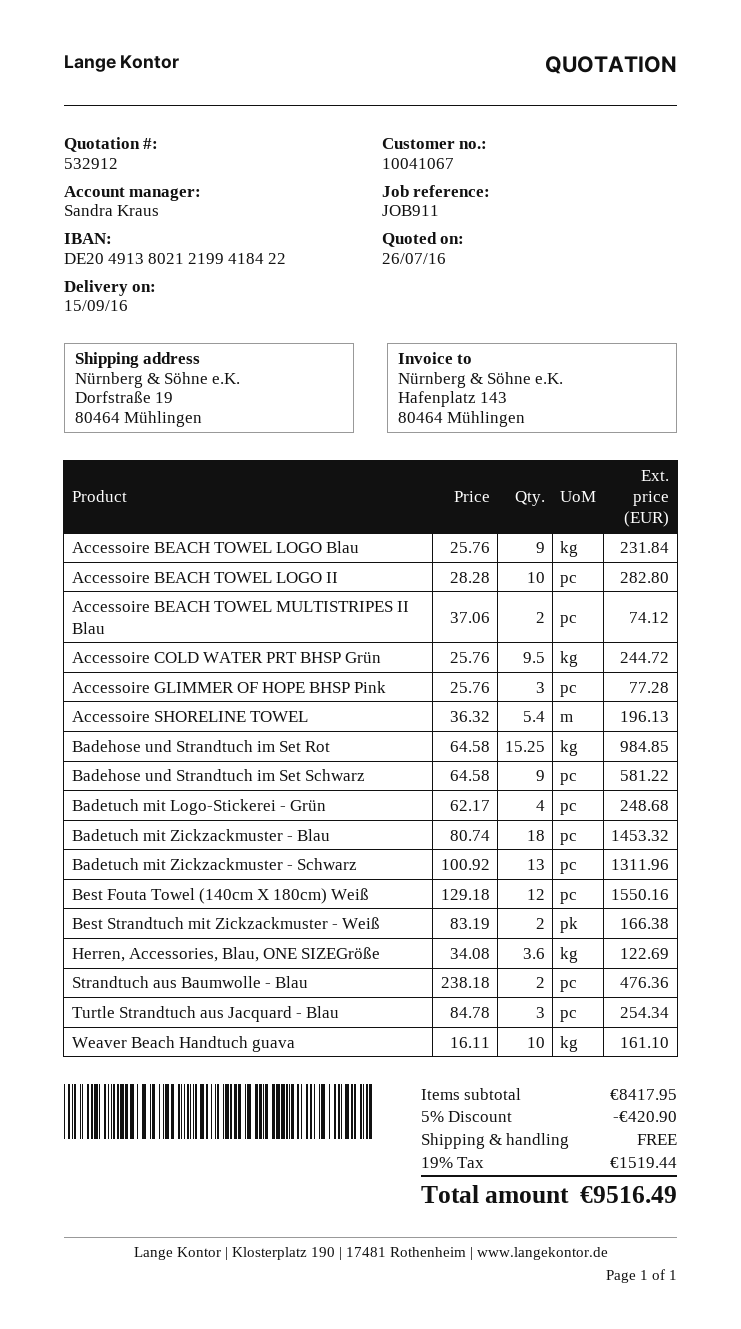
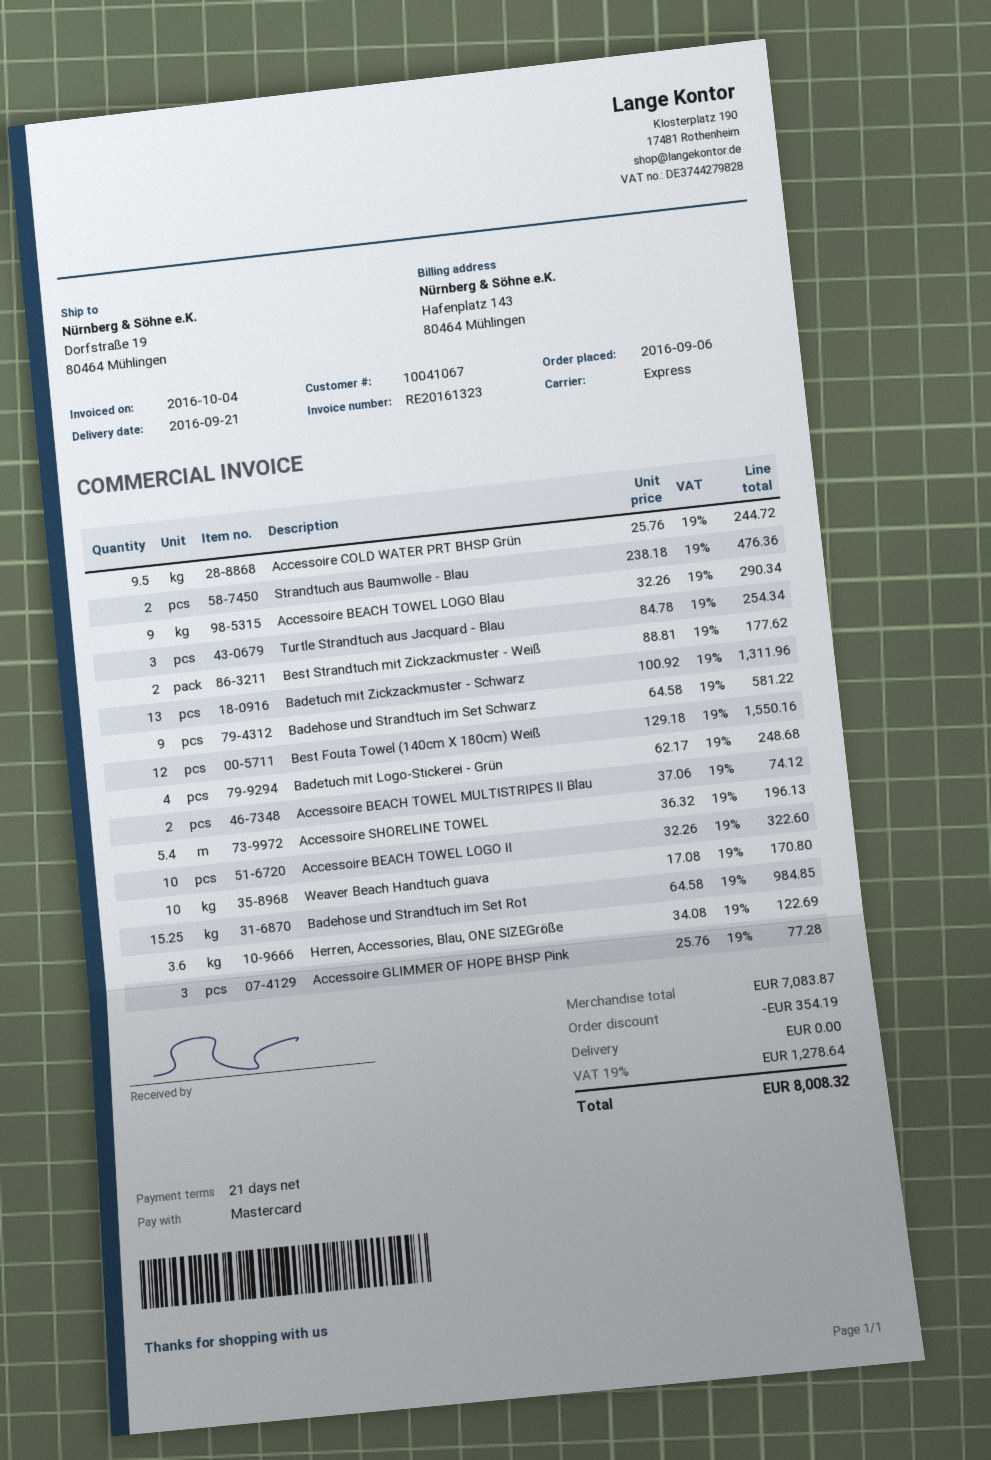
delivery date: 2016-09-15 -> 2016-09-21
Accessoire BEACH TOWEL LOGO Blau: 9 x 25.76 = 231.84 -> 9 x 32.26 = 290.34
Accessoire BEACH TOWEL LOGO II: 10 x 28.28 = 282.80 -> 10 x 32.26 = 322.60
Badetuch mit Zickzackmuster - Blau: 18 x 80.74 = 1453.32 -> none
Best Strandtuch mit Zickzackmuster - Weiß: 2 x 83.19 = 166.38 -> 2 x 88.81 = 177.62
Weaver Beach Handtuch guava: 10 x 16.11 = 161.10 -> 10 x 17.08 = 170.80
subtotal: 8417.95 -> 7083.87
discount: 420.90 -> 354.19
tax: 19% = 1519.44 -> 19% = 1278.64
total: 9516.49 -> 8008.32

